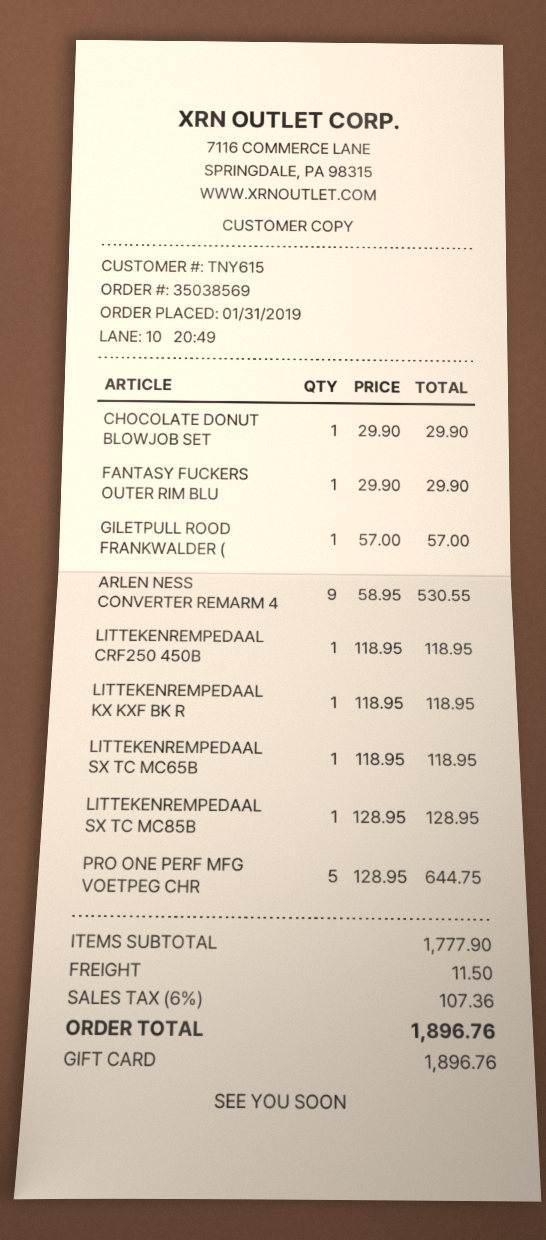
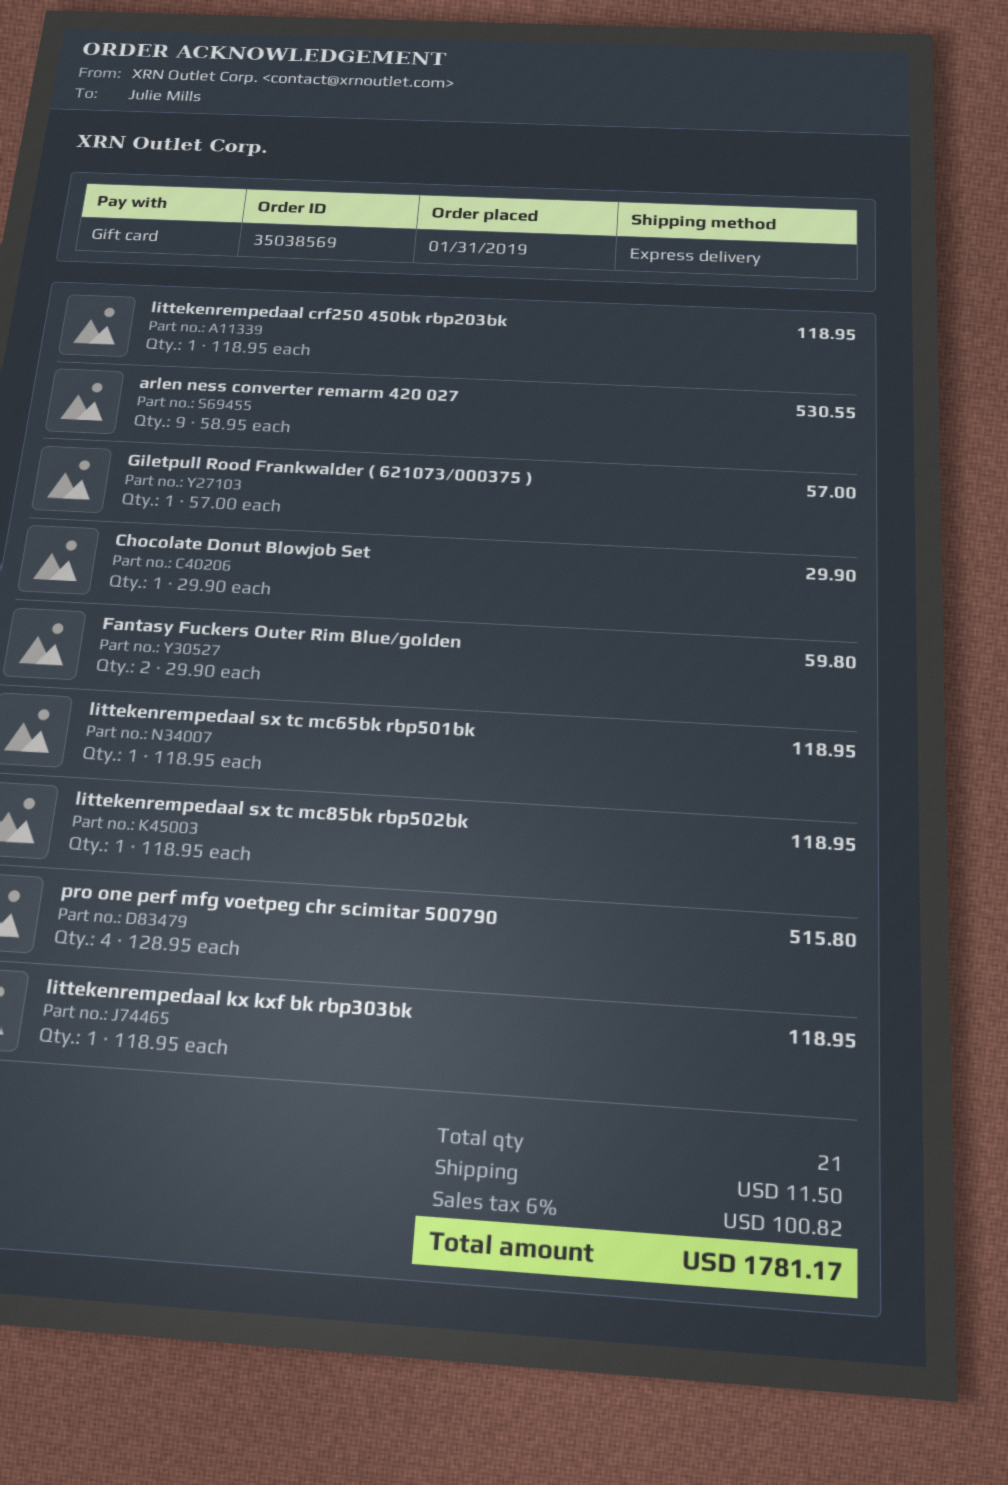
FANTASY FUCKERS OUTER RIM BLU: 1 x 29.90 = 29.90 -> 2 x 29.90 = 59.80
LITTEKENREMPEDAAL SX TC MC85B: 1 x 128.95 = 128.95 -> 1 x 118.95 = 118.95
PRO ONE PERF MFG VOETPEG CHR: 5 x 128.95 = 644.75 -> 4 x 128.95 = 515.80
tax: 6% = 107.36 -> 6% = 100.82
total: 1896.76 -> 1781.17

